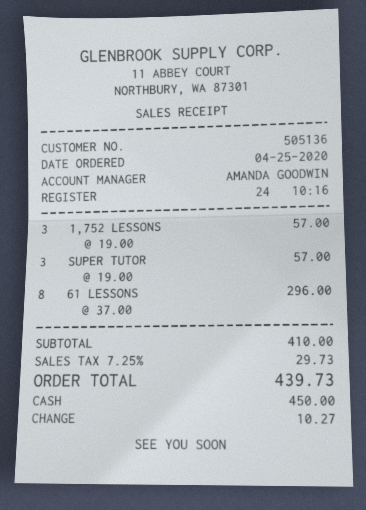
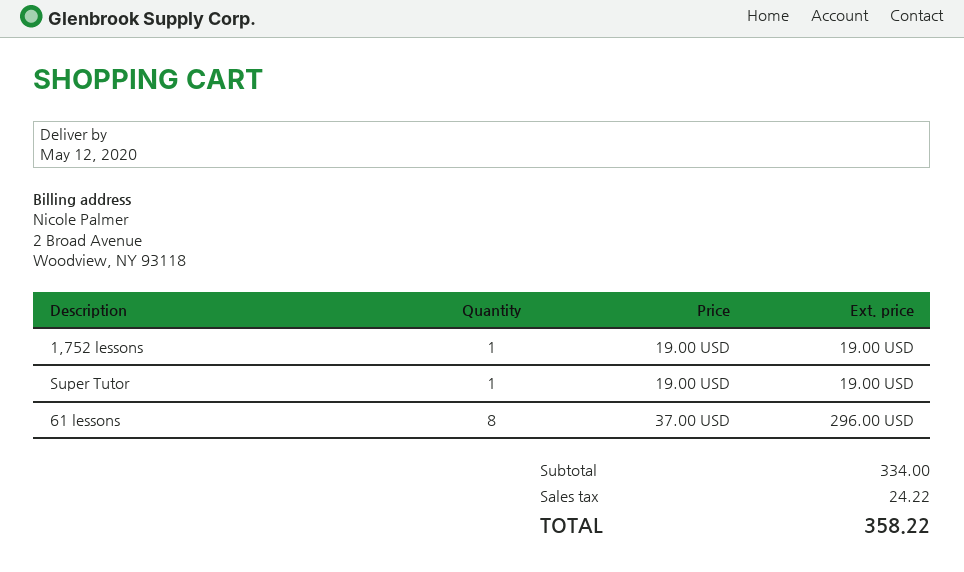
1,752 LESSONS: 3 x 19.00 = 57.00 -> 1 x 19.00 = 19.00
SUPER TUTOR: 3 x 19.00 = 57.00 -> 1 x 19.00 = 19.00
subtotal: 410.00 -> 334.00
tax: 29.73 -> 24.22
total: 439.73 -> 358.22

